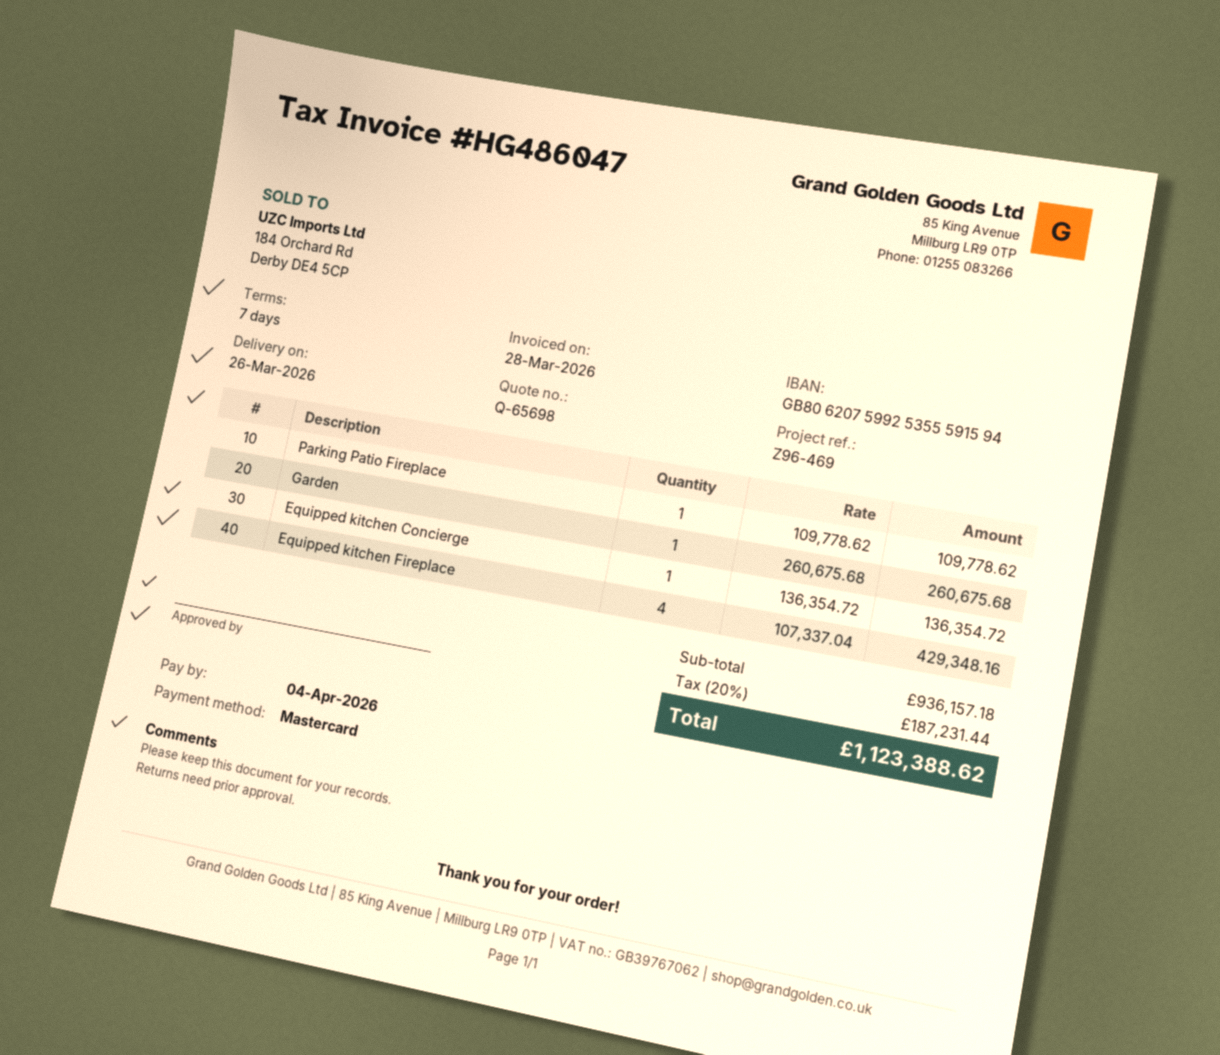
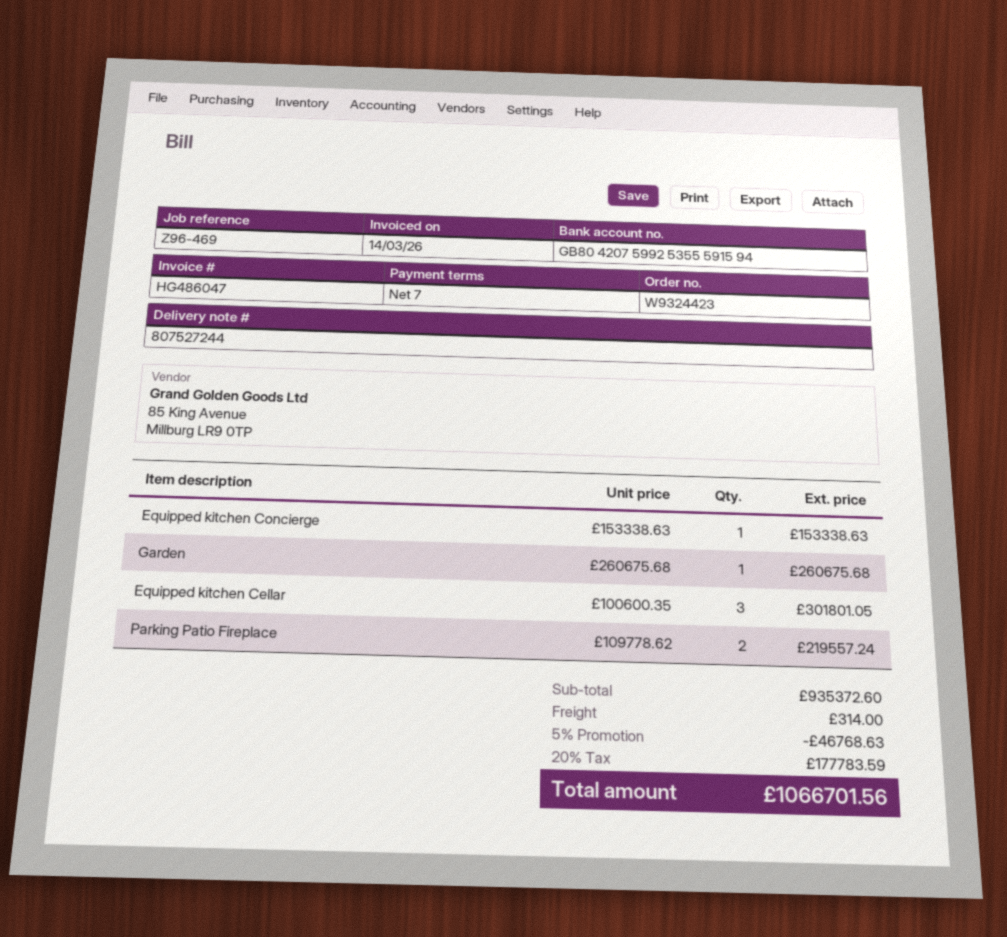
invoice date: 2026-03-28 -> 2026-03-14
bank account: GB80620759925355591594 -> GB80420759925355591594
Parking Patio Fireplace: 1 x 109778.62 = 109778.62 -> 2 x 109778.62 = 219557.24
Equipped kitchen Concierge: 1 x 136354.72 = 136354.72 -> 1 x 153338.63 = 153338.63
Equipped kitchen Fireplace: 4 x 107337.04 = 429348.16 -> none
Equipped kitchen Cellar: none -> 3 x 100600.35 = 301801.05
subtotal: 936157.18 -> 935372.60
discount: none -> 5% = 46768.63
shipping: none -> 314.00
tax: 20% = 187231.44 -> 20% = 177783.59
total: 1123388.62 -> 1066701.56

